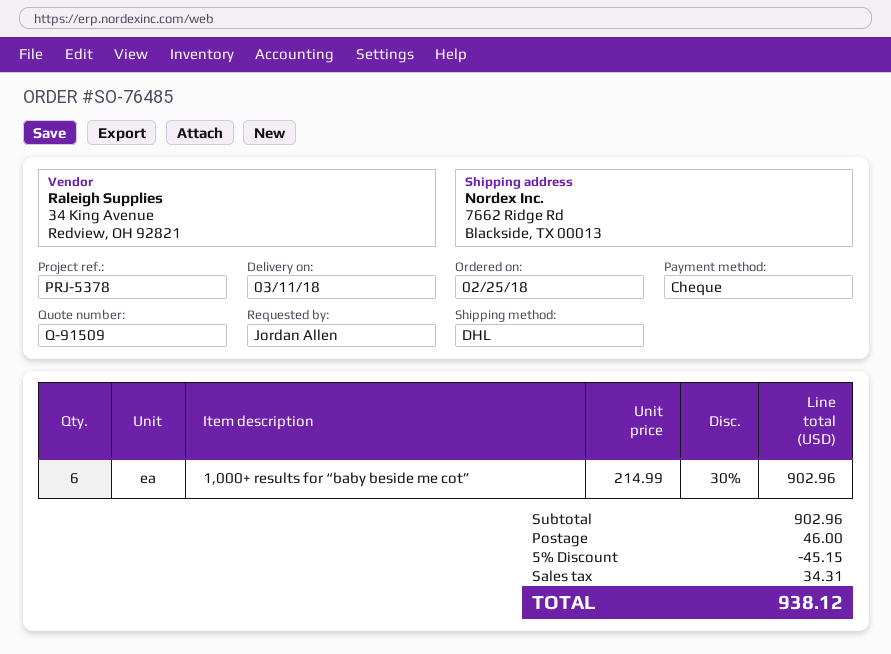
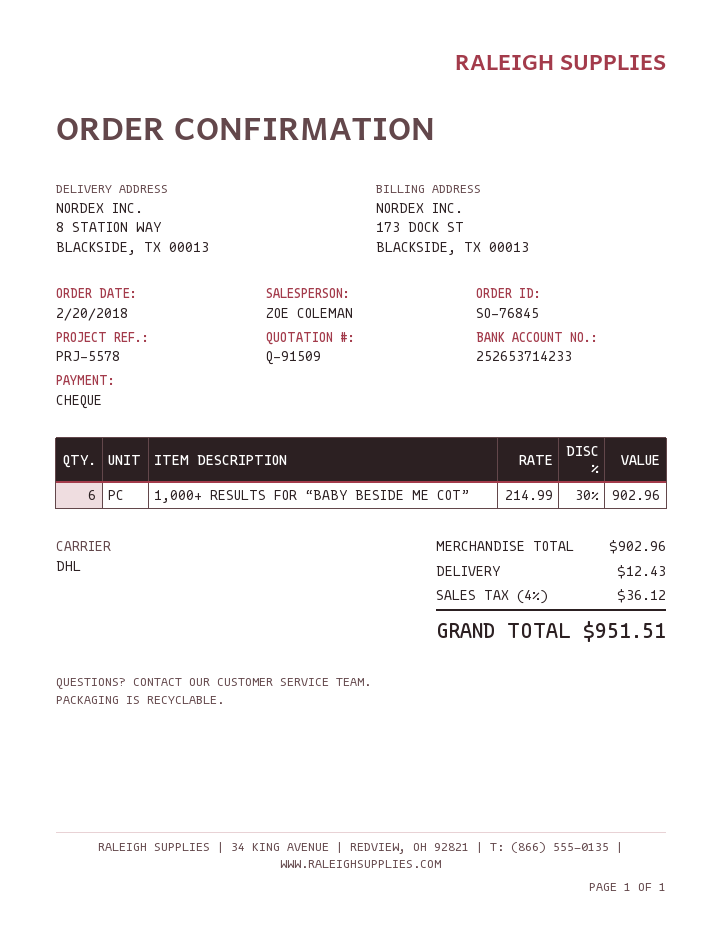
order number: SO-76485 -> SO-76845
order date: 2018-02-25 -> 2018-02-20
reference: PRJ-5378 -> PRJ-5578
ship to: 7662 Ridge Rd, Blackside, TX 00013 -> 8 STATION WAY, BLACKSIDE, TX 00013
discount: 5% = 45.15 -> none
shipping: 46.00 -> 12.43
tax: 34.31 -> 36.12
total: 938.12 -> 951.51

